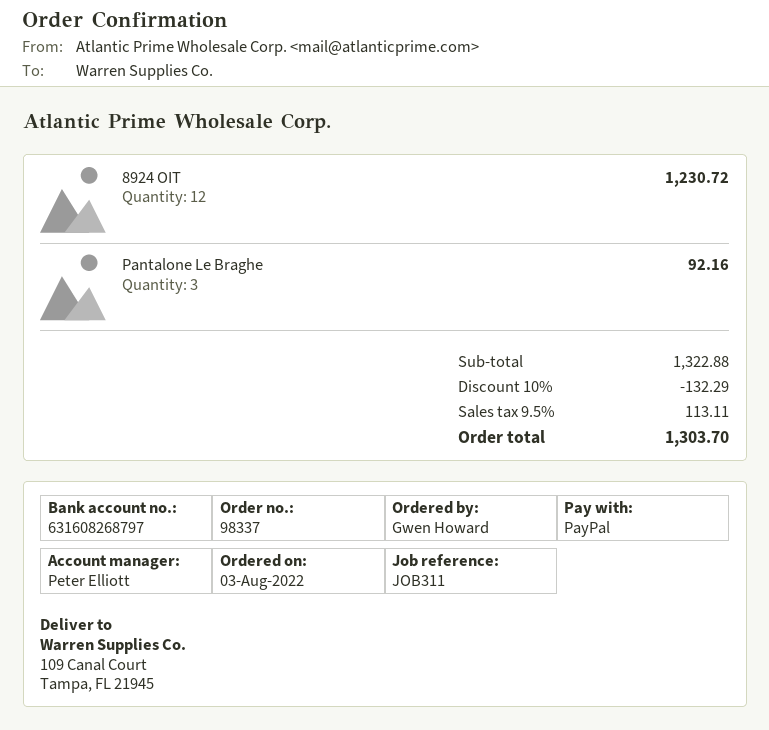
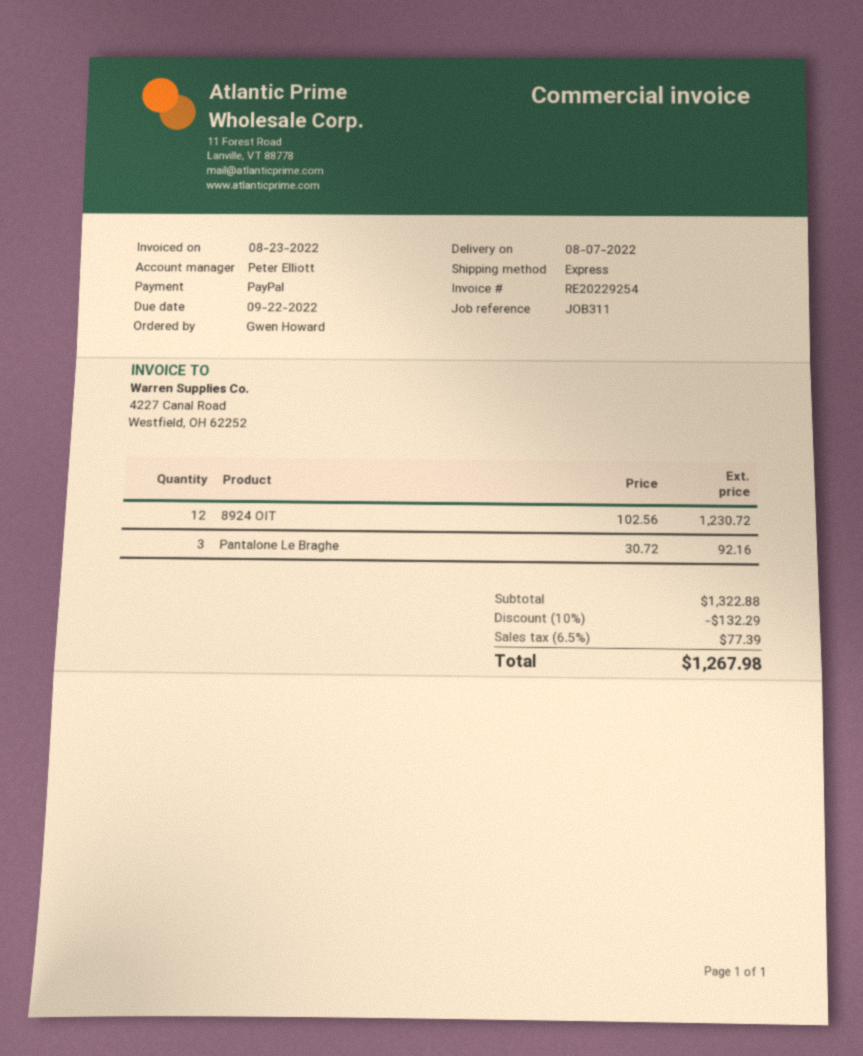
tax: 9.5% = 113.11 -> 6.5% = 77.39
total: 1303.70 -> 1267.98

